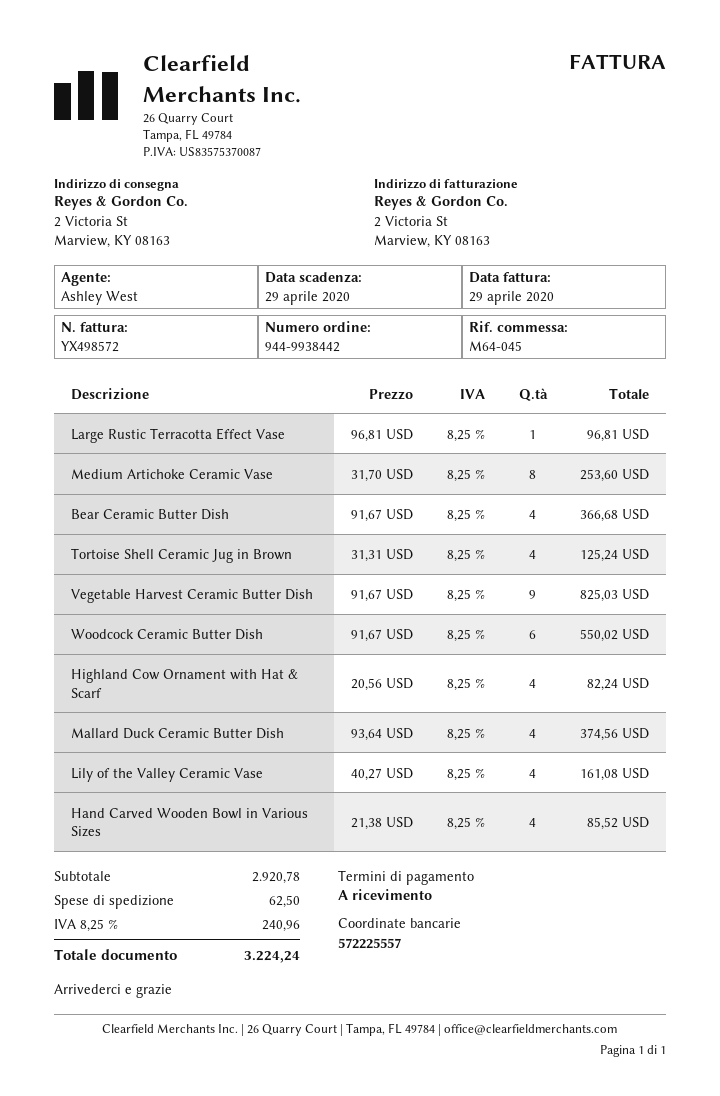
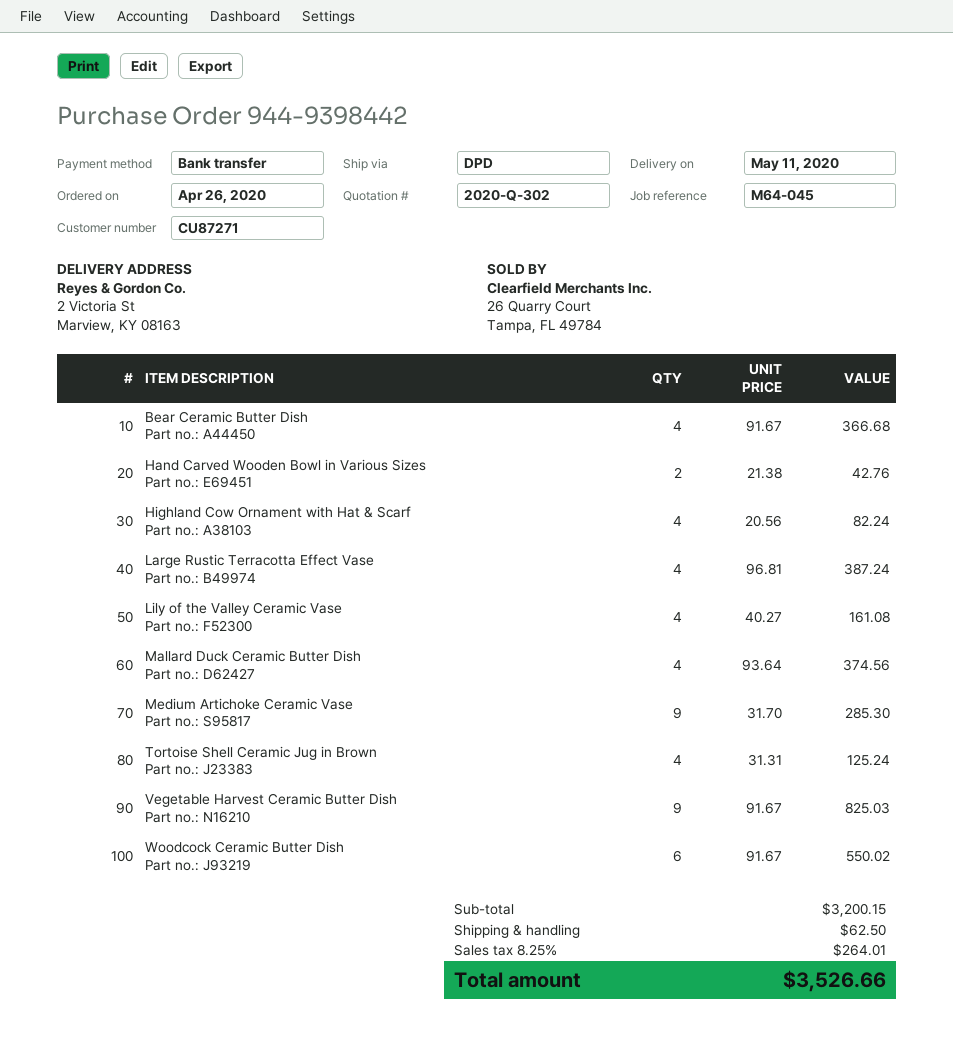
order number: 944-9938442 -> 944-9398442
Large Rustic Terracotta Effect Vase: 1 x 96.81 = 96.81 -> 4 x 96.81 = 387.24
Medium Artichoke Ceramic Vase: 8 x 31.70 = 253.60 -> 9 x 31.70 = 285.30
Hand Carved Wooden Bowl in Various Sizes: 4 x 21.38 = 85.52 -> 2 x 21.38 = 42.76
subtotal: 2920.78 -> 3200.15
tax: 8.25% = 240.96 -> 8.25% = 264.01
total: 3224.24 -> 3526.66

